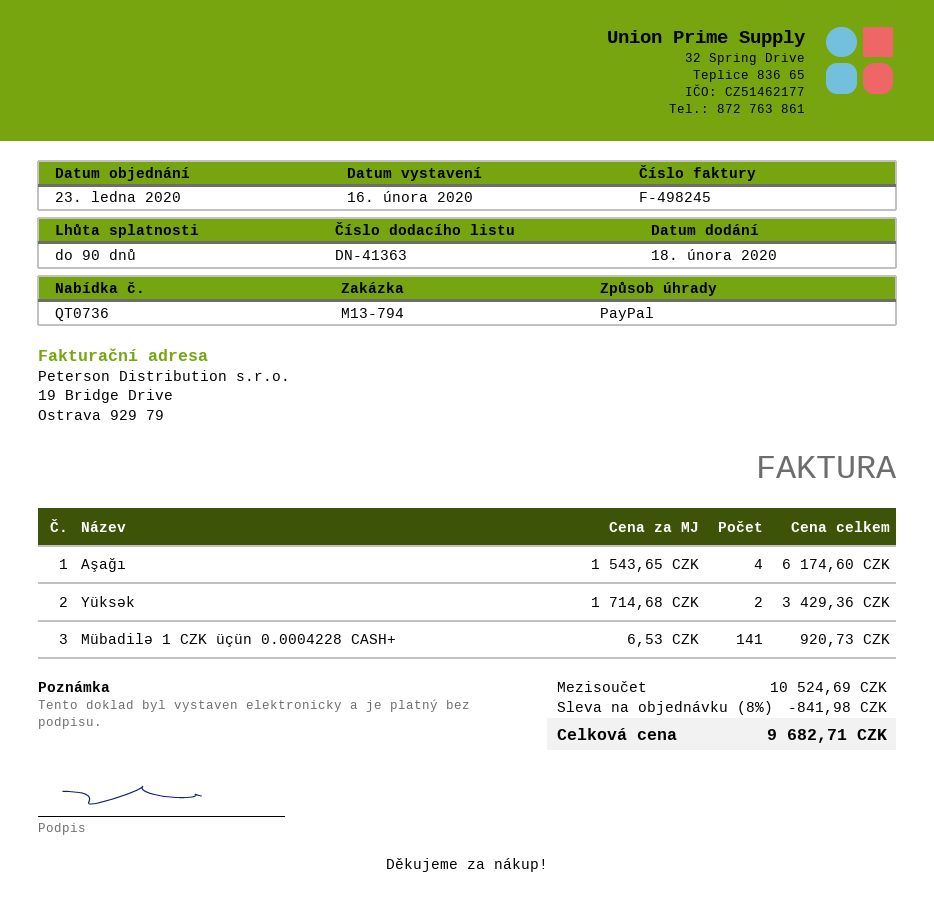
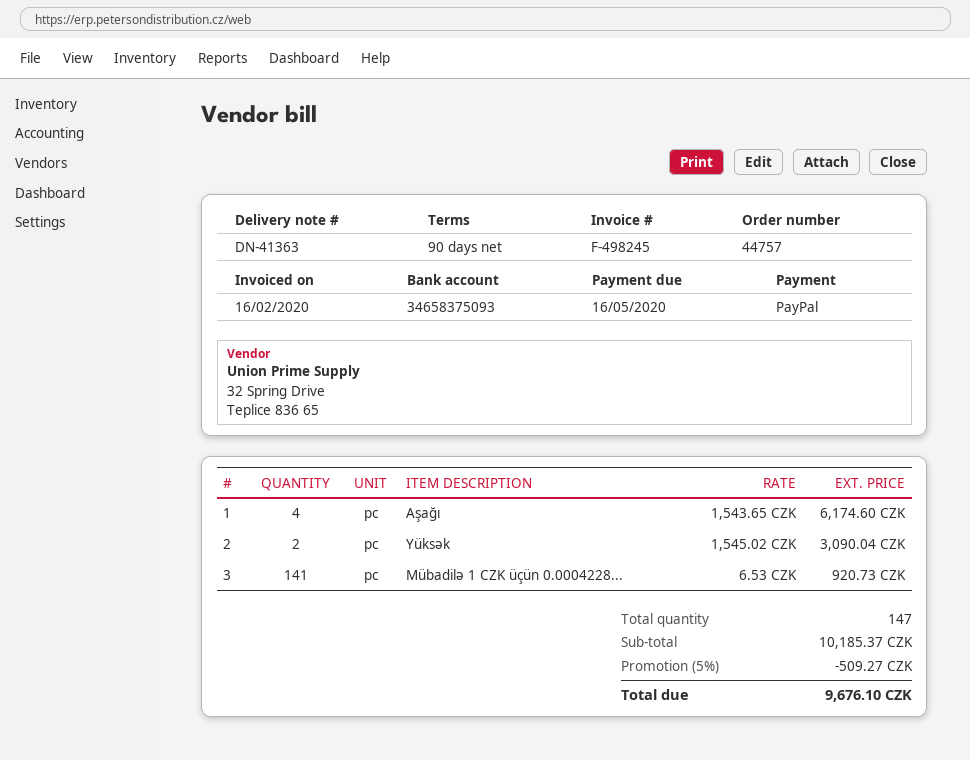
Yüksək: 2 x 1714.68 = 3429.36 -> 2 x 1545.02 = 3090.04
subtotal: 10524.69 -> 10185.37
discount: 8% = 841.98 -> 5% = 509.27
total: 9682.71 -> 9676.10

